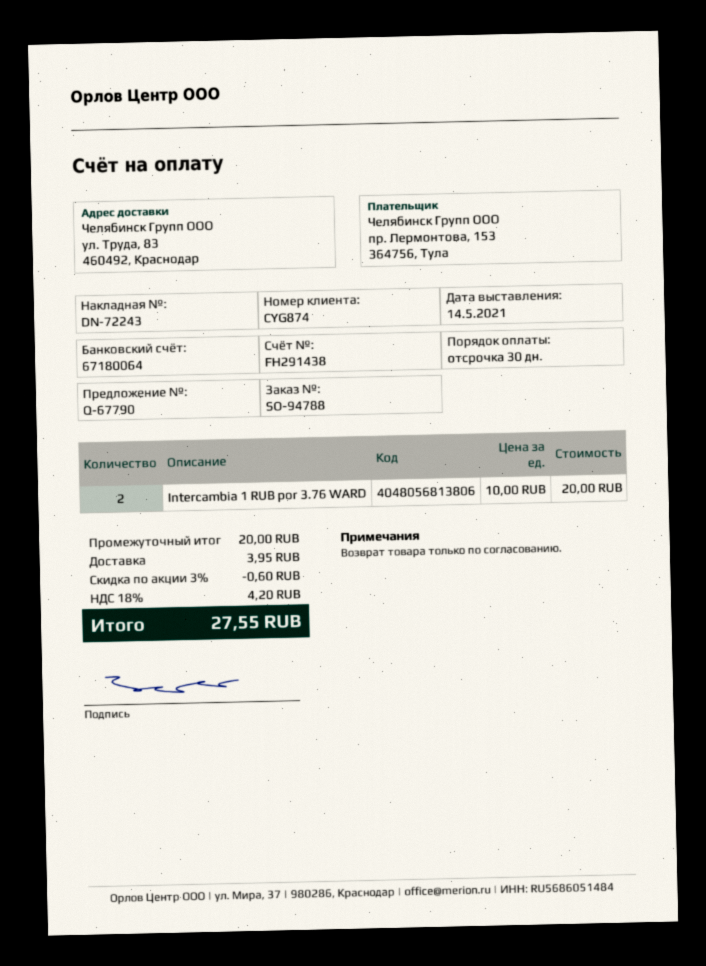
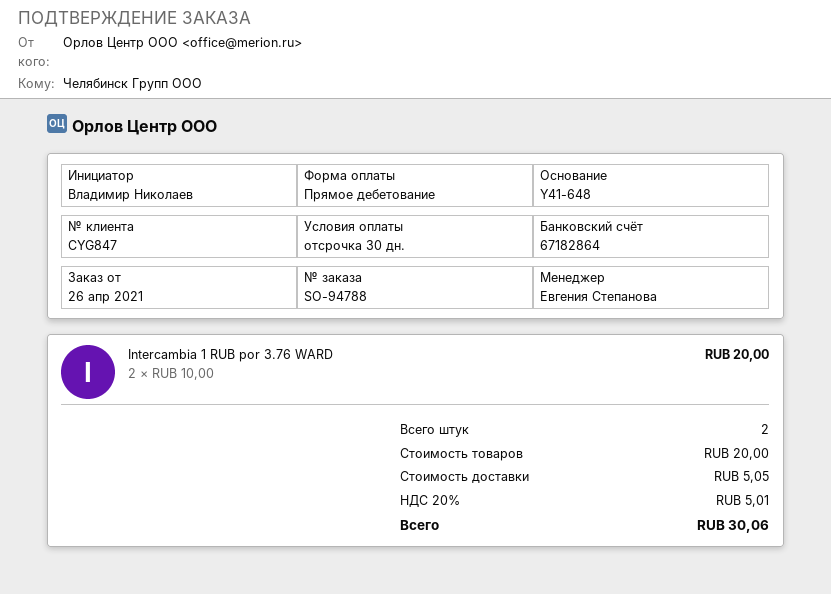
customer number: CYG874 -> CYG847
bank account: 67180064 -> 67182864
discount: 3% = 0.60 -> none
shipping: 3.95 -> 5.05
tax: 18% = 4.20 -> 20% = 5.01
total: 27.55 -> 30.06

